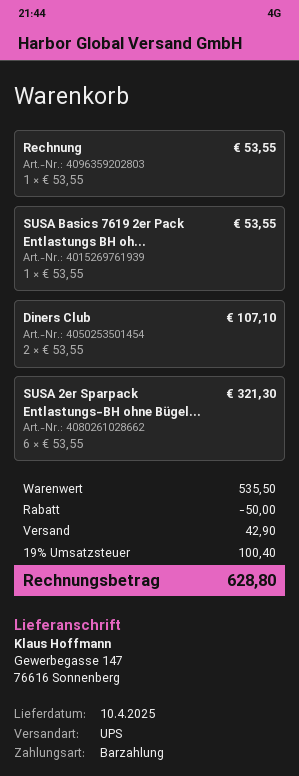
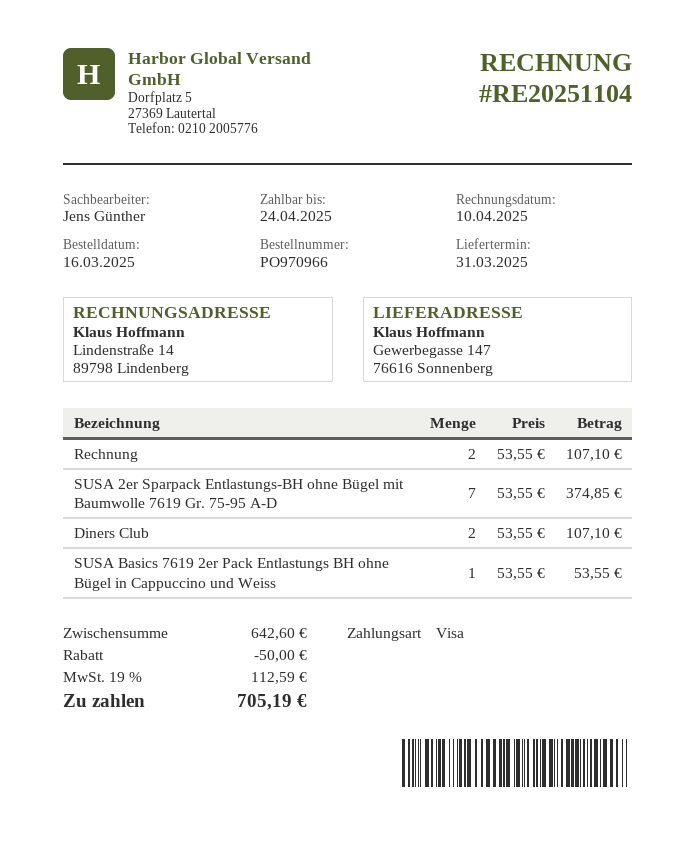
delivery date: 2025-04-10 -> 2025-03-31
payment method: cash -> Visa
Rechnung: 1 x 53.55 = 53.55 -> 2 x 53.55 = 107.10
SUSA 2er Sparpack Entlastungs-BH ohne Bügel...: 6 x 53.55 = 321.30 -> 7 x 53.55 = 374.85
subtotal: 535.50 -> 642.60
shipping: 42.90 -> none
tax: 19% = 100.40 -> 19% = 112.59
total: 628.80 -> 705.19

